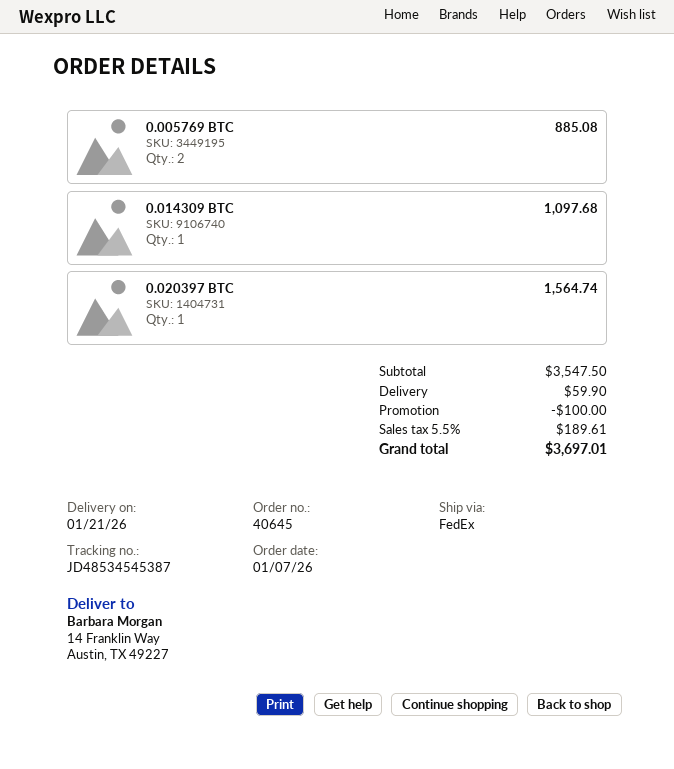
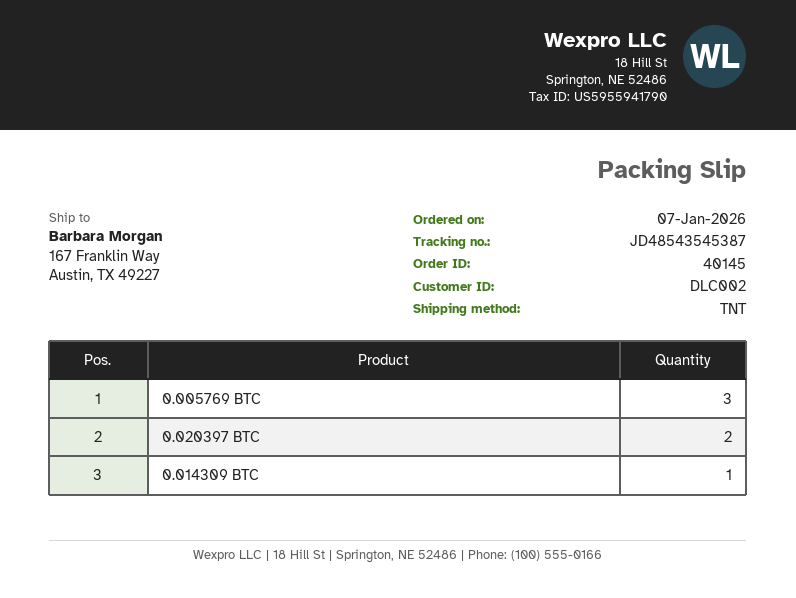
order number: 40645 -> 40145
shipping method: FedEx -> TNT
tracking number: JD48534545387 -> JD48543545387
ship to: 14 Franklin Way, Austin, TX 49227 -> 167 Franklin Way, Austin, TX 49227
0.005769 BTC: 2 -> 3
0.020397 BTC: 1 -> 2

